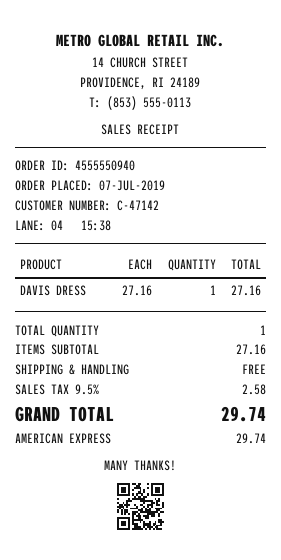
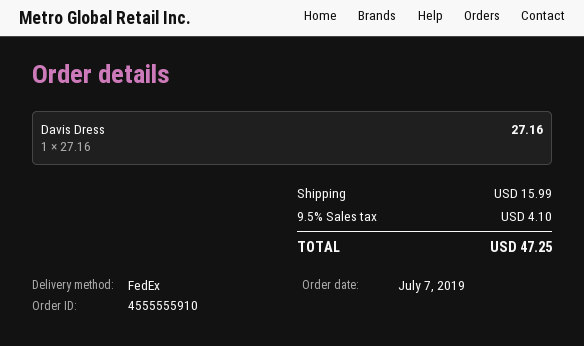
order number: 4555550940 -> 4555555910
shipping: 0.00 -> 15.99
tax: 9.5% = 2.58 -> 9.5% = 4.10
total: 29.74 -> 47.25

